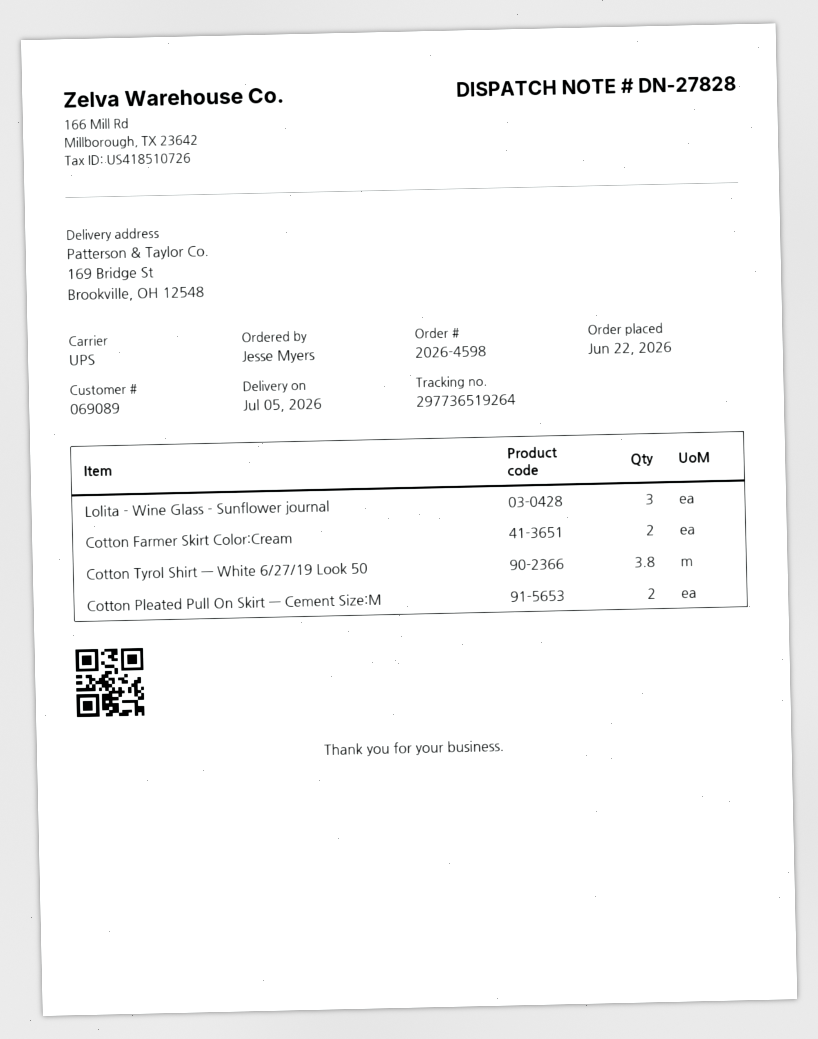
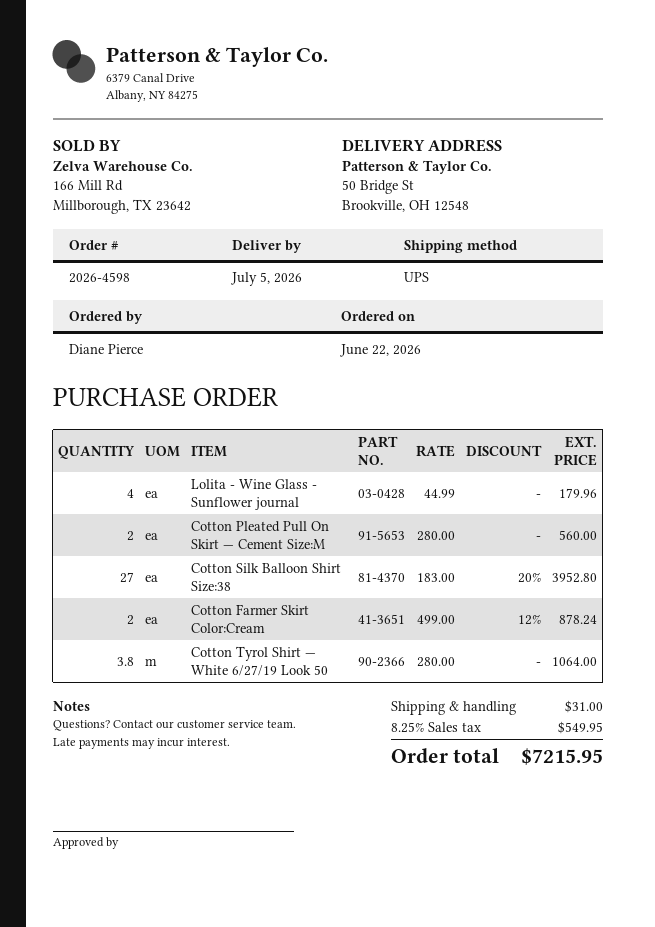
ordered by: Jesse Myers -> Diane Pierce
ship to: 169 Bridge St, Brookville, OH 12548 -> 50 Bridge St, Brookville, OH 12548
Lolita - Wine Glass - Sunflower journal: 3 -> 4
Cotton Silk Balloon Shirt Size:38: none -> 27

